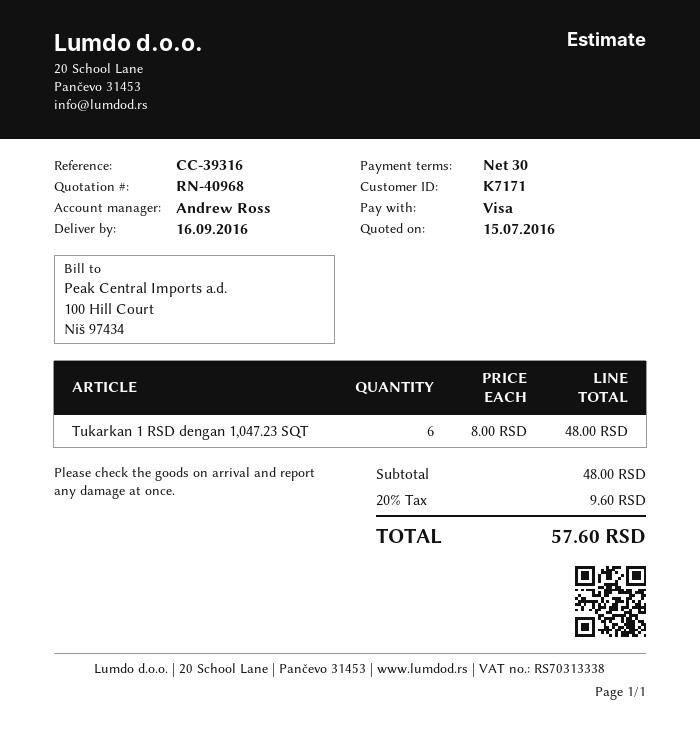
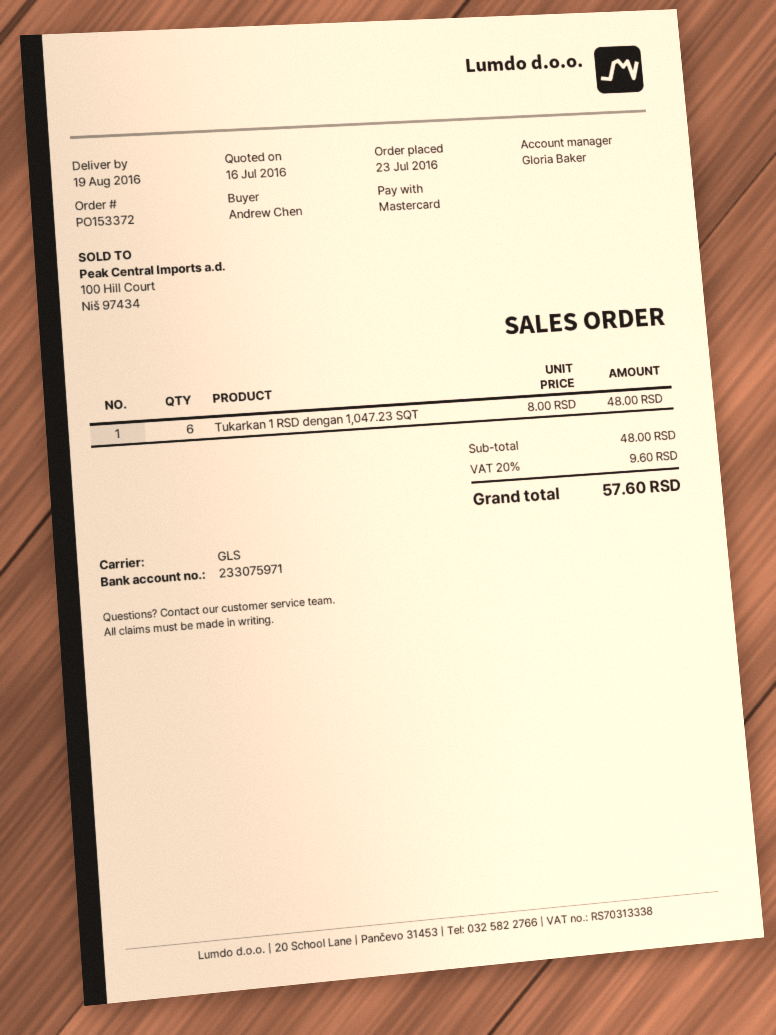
quote date: 2016-07-15 -> 2016-07-16
delivery date: 2016-09-16 -> 2016-08-19
sales rep: Andrew Ross -> Gloria Baker
payment method: Visa -> Mastercard

